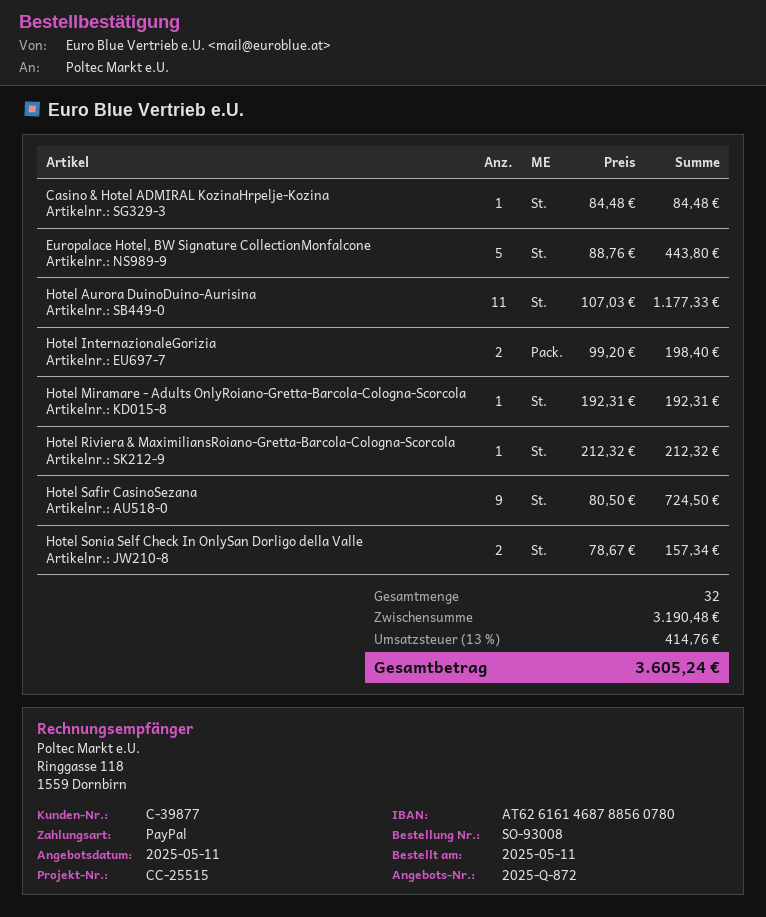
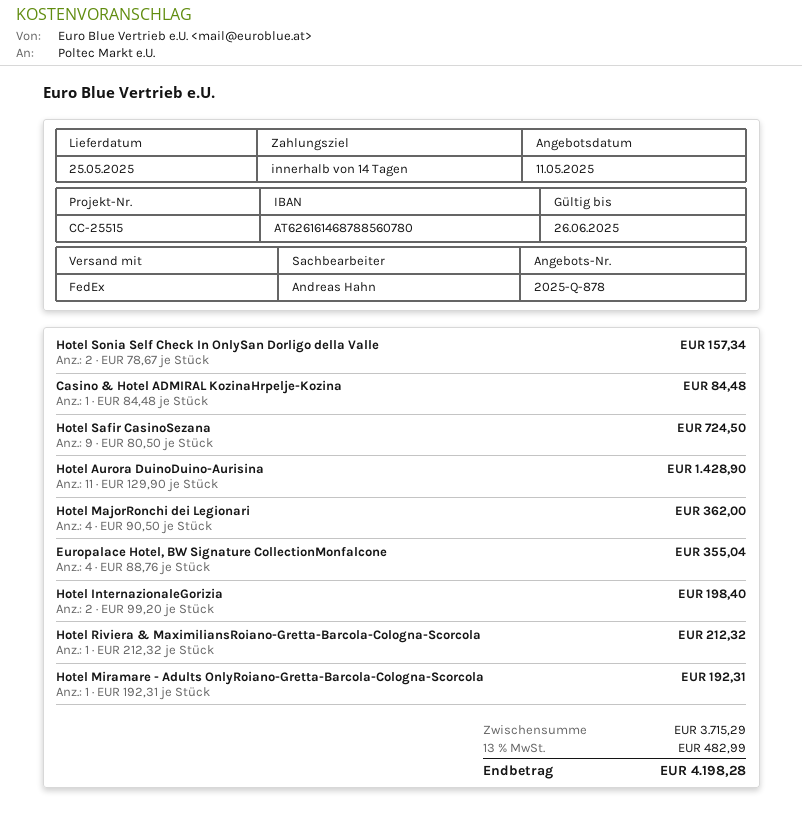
quote number: 2025-Q-872 -> 2025-Q-878
Europalace Hotel, BW Signature CollectionMonfalcone: 5 x 88.76 = 443.80 -> 4 x 88.76 = 355.04
Hotel Aurora DuinoDuino-Aurisina: 11 x 107.03 = 1177.33 -> 11 x 129.90 = 1428.90
Hotel MajorRonchi dei Legionari: none -> 4 x 90.50 = 362.00
subtotal: 3190.48 -> 3715.29
tax: 13% = 414.76 -> 13% = 482.99
total: 3605.24 -> 4198.28

